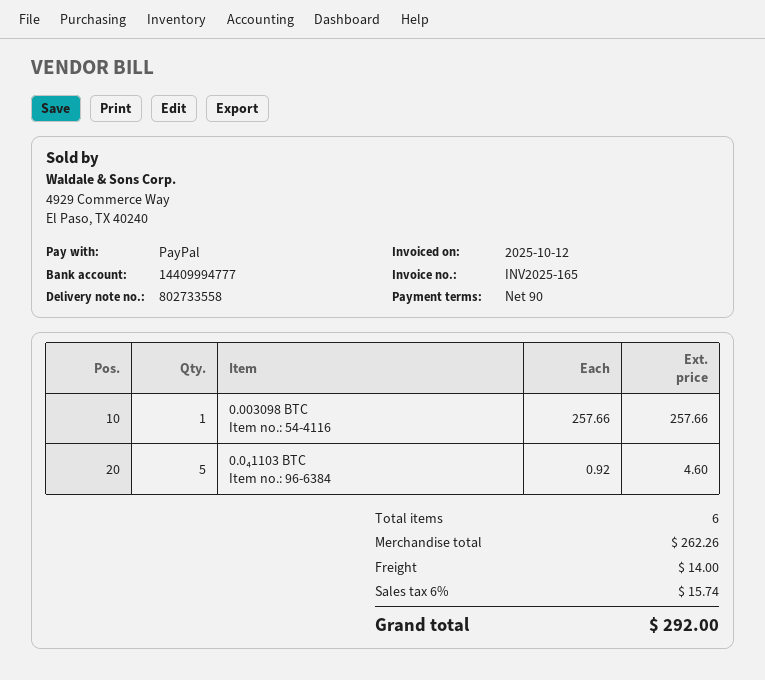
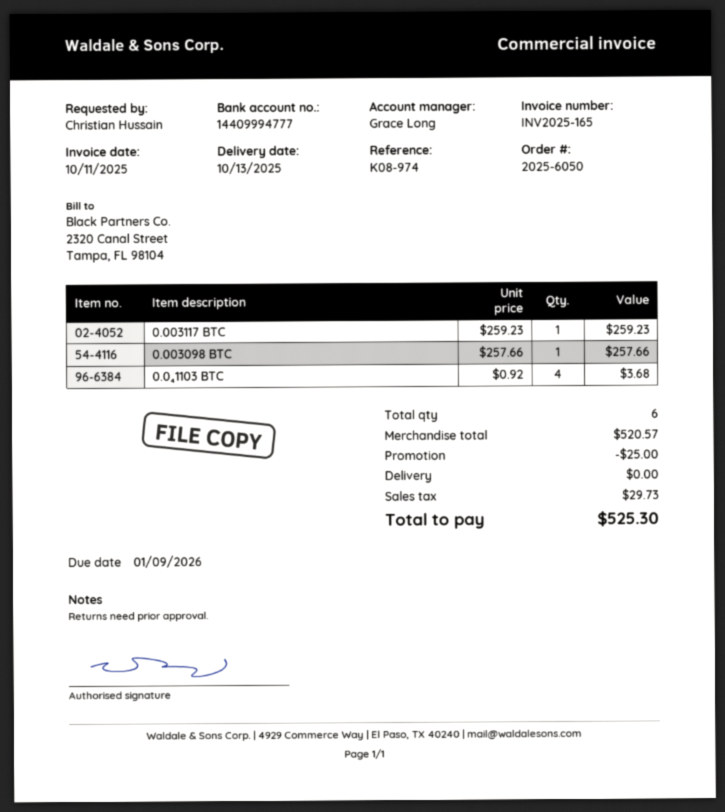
invoice date: 2025-10-12 -> 2025-10-11
0.0₄1103 BTC: 5 x 0.92 = 4.60 -> 4 x 0.92 = 3.68
0.003117 BTC: none -> 1 x 259.23 = 259.23
subtotal: 262.26 -> 520.57
discount: none -> 25.00
shipping: 14.00 -> 0.00
tax: 15.74 -> 29.73
total: 292.00 -> 525.30

